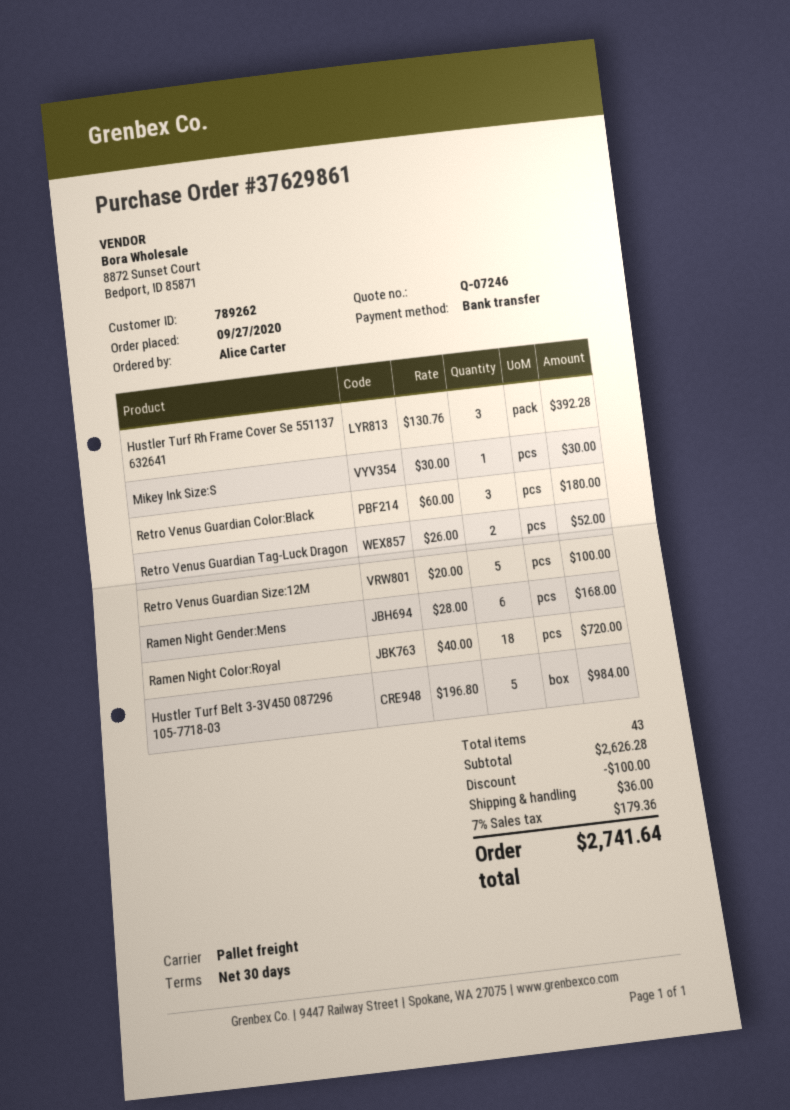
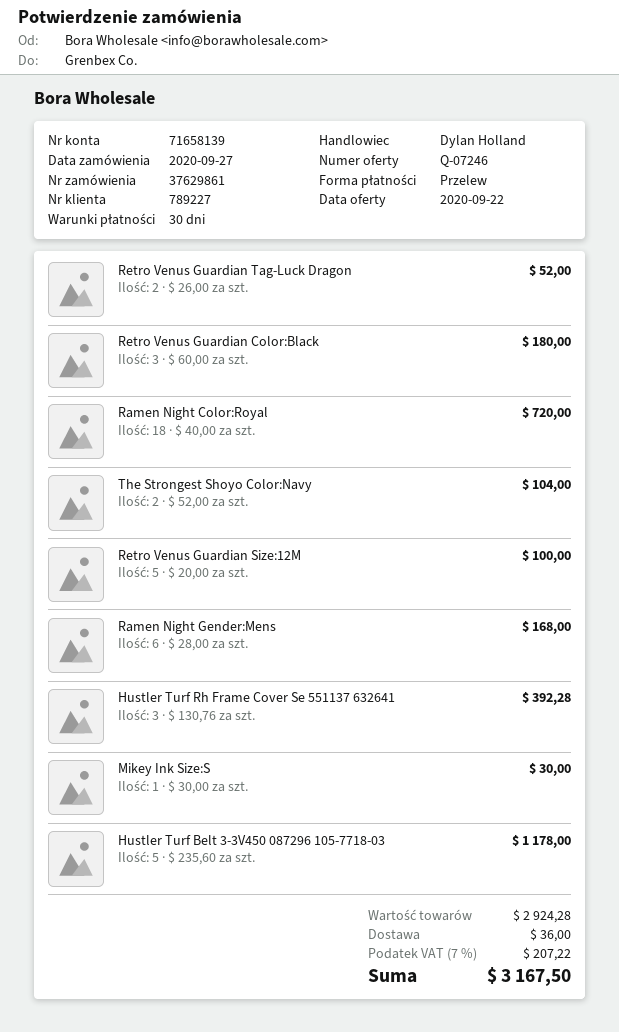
customer number: 789262 -> 789227
Hustler Turf Belt 3-3V450 087296 105-7718-03: 5 x 196.80 = 984.00 -> 5 x 235.60 = 1178.00
The Strongest Shoyo Color:Navy: none -> 2 x 52.00 = 104.00
subtotal: 2626.28 -> 2924.28
discount: 100.00 -> none
tax: 7% = 179.36 -> 7% = 207.22
total: 2741.64 -> 3167.50

